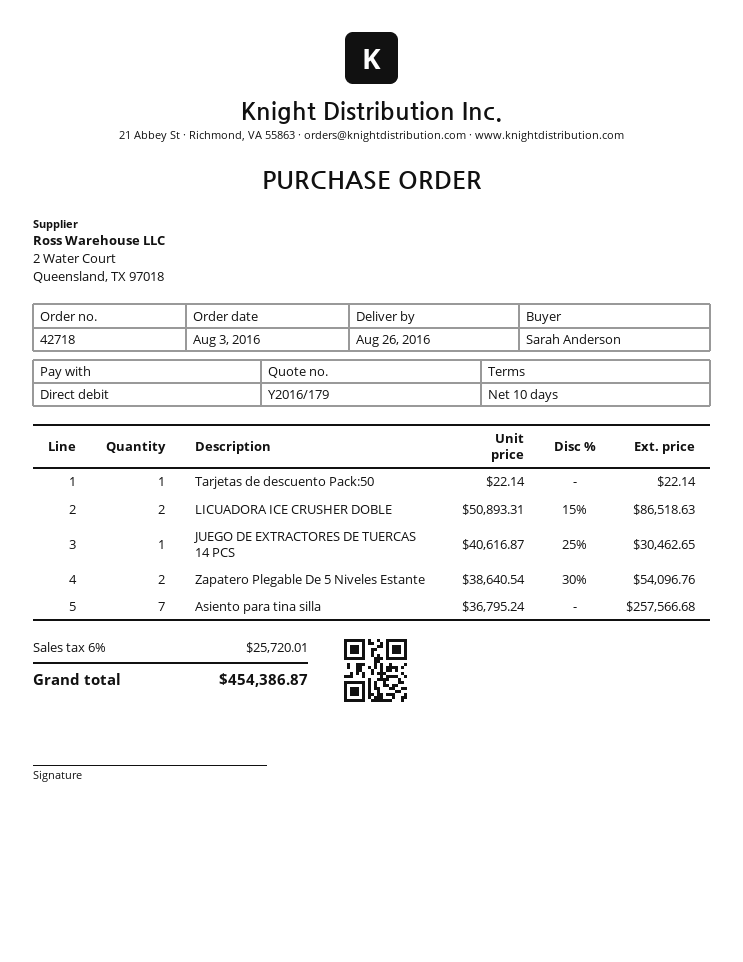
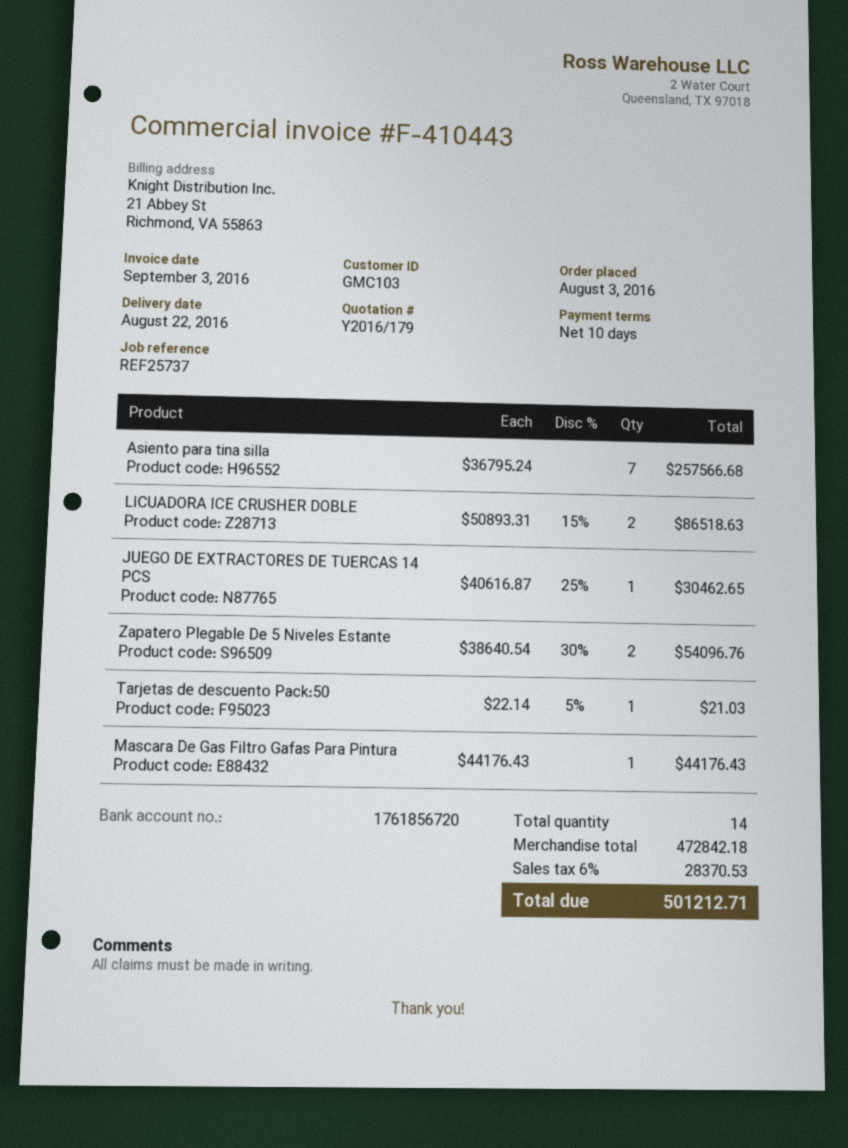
delivery date: 2016-08-26 -> 2016-08-22
Tarjetas de descuento Pack:50: 1 x 22.14 = 22.14 -> 1 x 22.14 - 5% = 21.03
Mascara De Gas Filtro Gafas Para Pintura: none -> 1 x 44176.43 = 44176.43
tax: 6% = 25720.01 -> 6% = 28370.53
total: 454386.87 -> 501212.71

